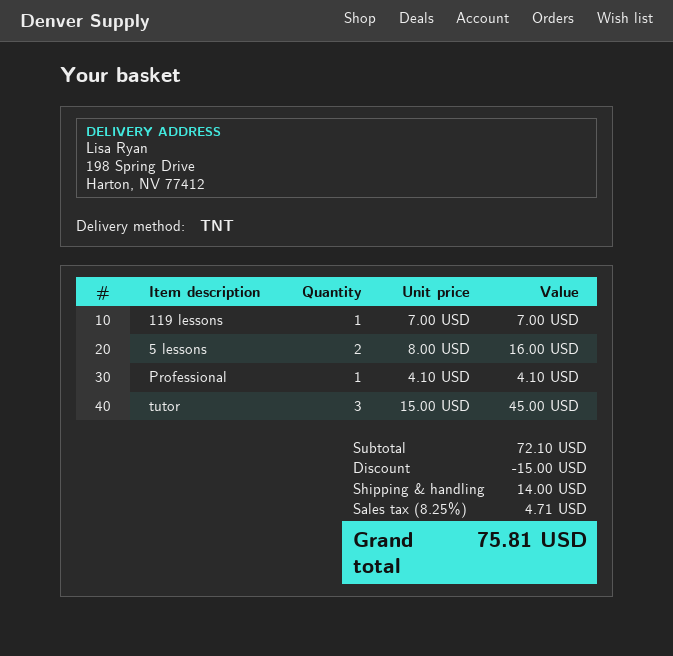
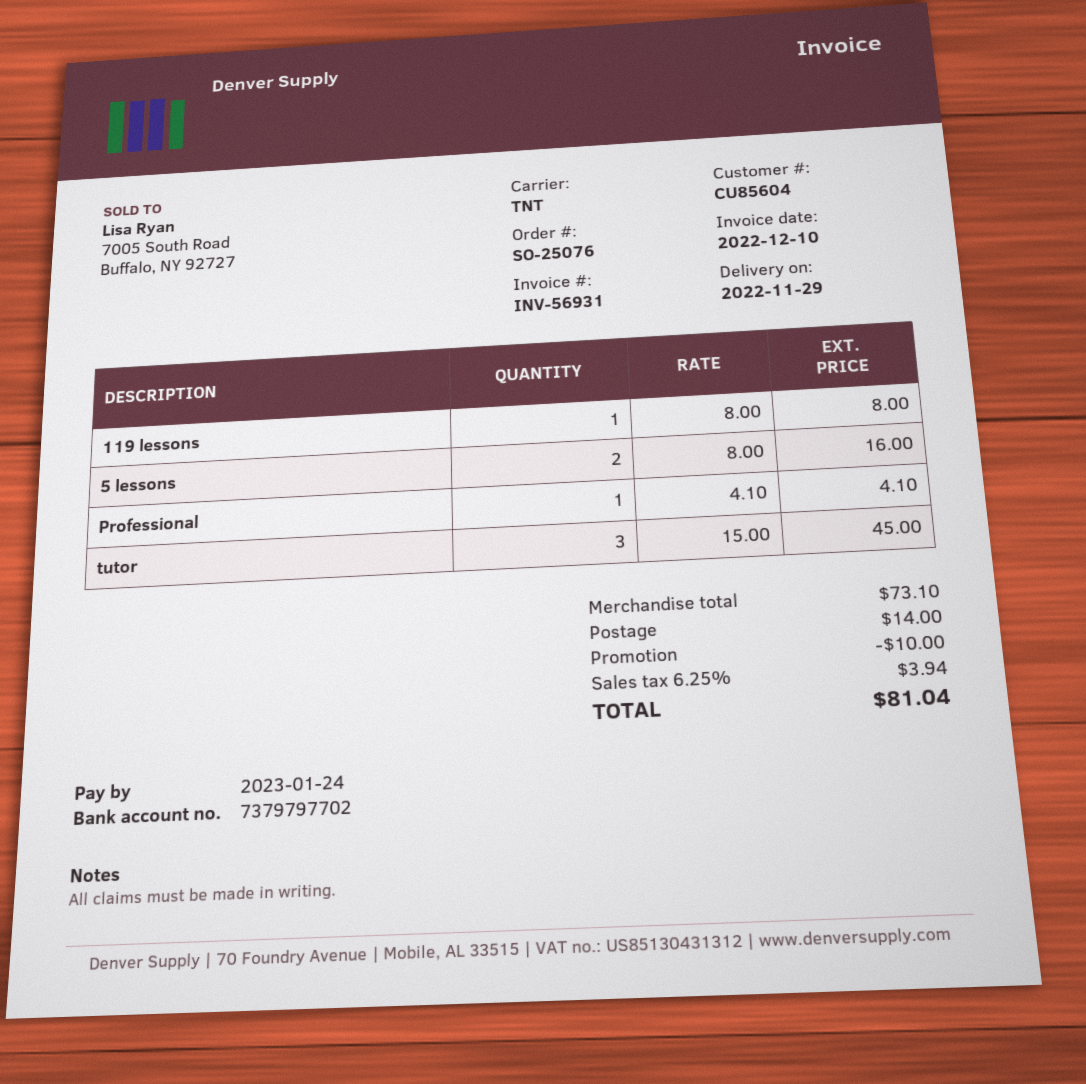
119 lessons: 1 x 7.00 = 7.00 -> 1 x 8.00 = 8.00
subtotal: 72.10 -> 73.10
discount: 15.00 -> 10.00
tax: 8.25% = 4.71 -> 6.25% = 3.94
total: 75.81 -> 81.04

